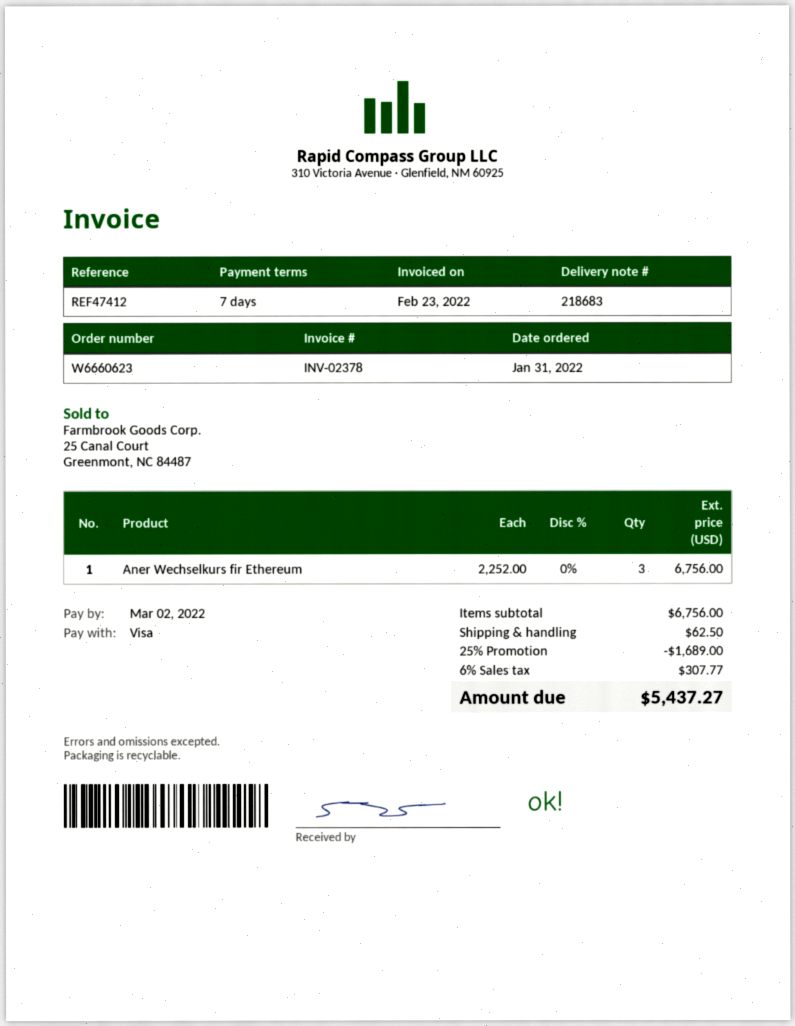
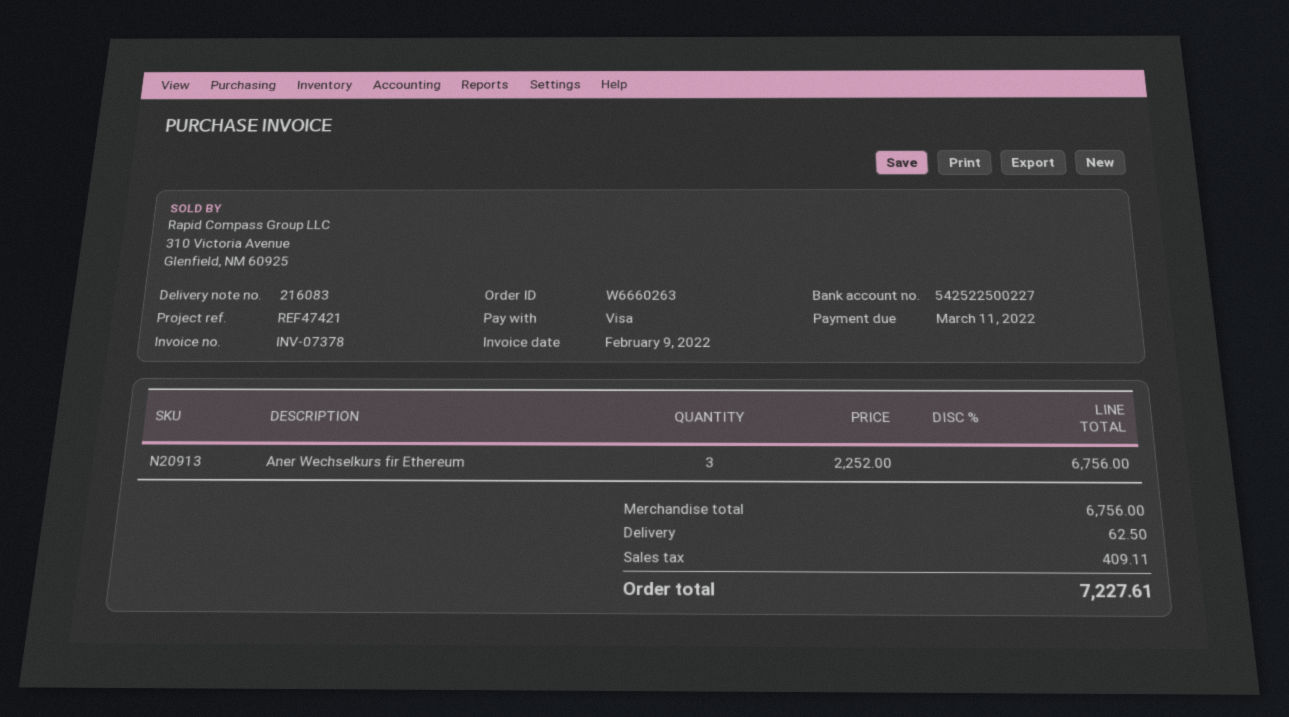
order number: W6660623 -> W6660263
delivery note number: 218683 -> 216083
invoice number: INV-02378 -> INV-07378
invoice date: 2022-02-23 -> 2022-02-09
due date: 2022-03-02 -> 2022-03-11
reference: REF47412 -> REF47421
discount: 25% = 1689.00 -> none
tax: 307.77 -> 409.11
total: 5437.27 -> 7227.61

